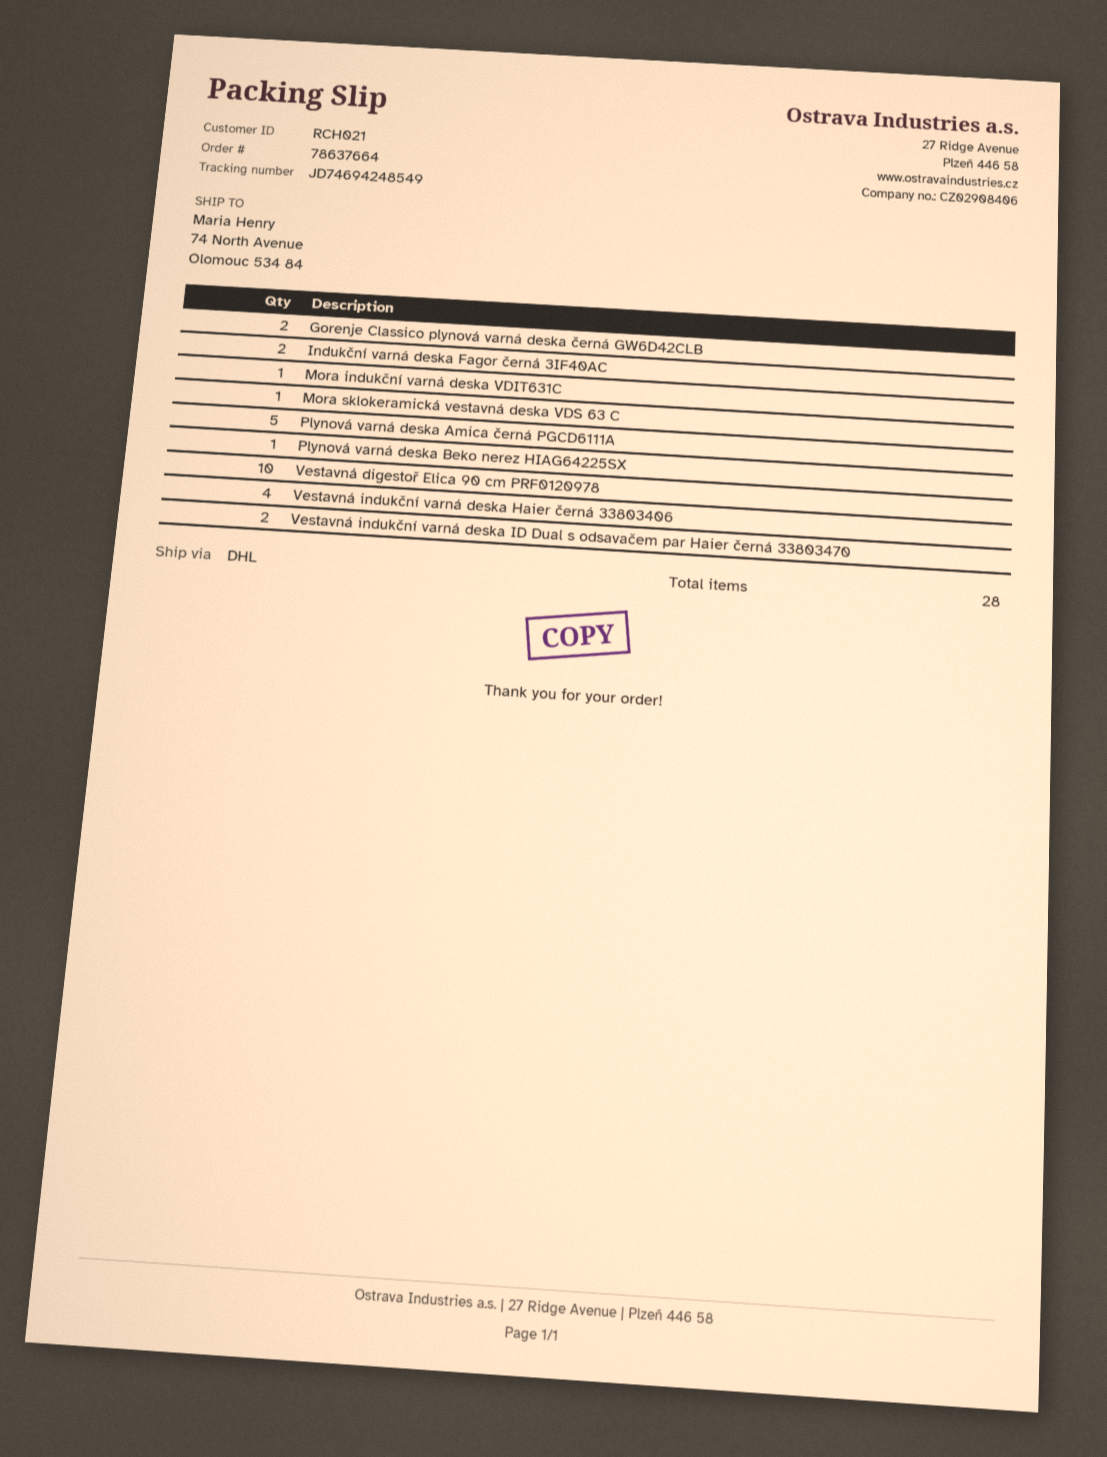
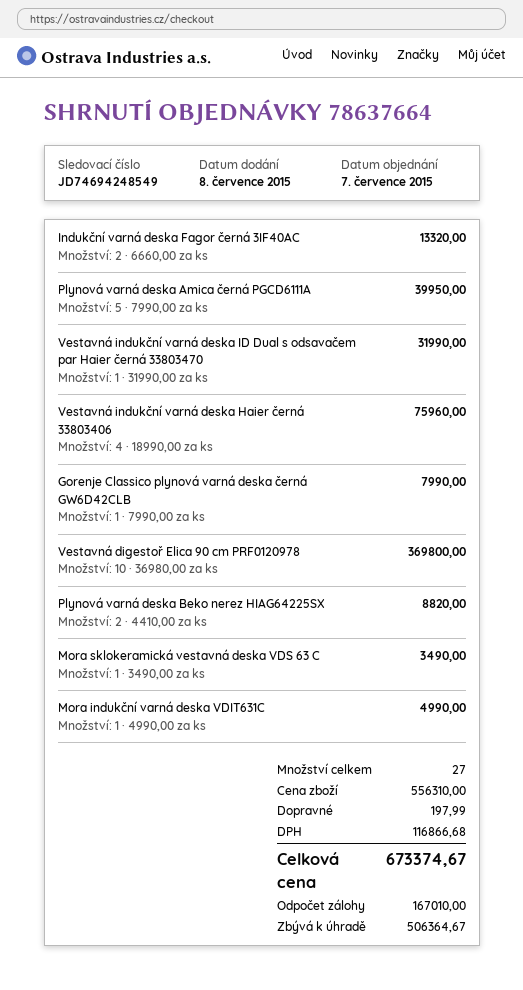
Gorenje Classico plynová varná deska černá GW6D42CLB: 2 -> 1
Plynová varná deska Beko nerez HIAG64225SX: 1 -> 2
Vestavná indukční varná deska ID Dual s odsavačem par Haier černá 33803470: 2 -> 1
total quantity: 28 -> 27

